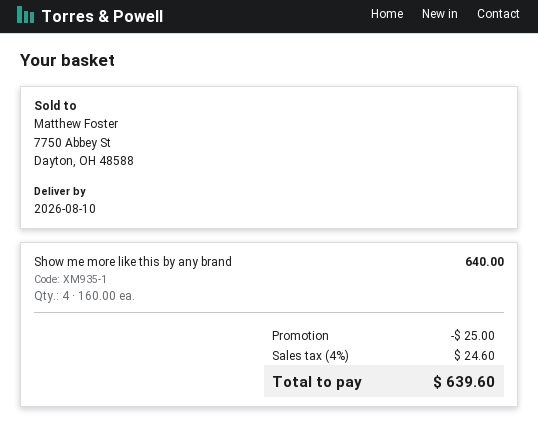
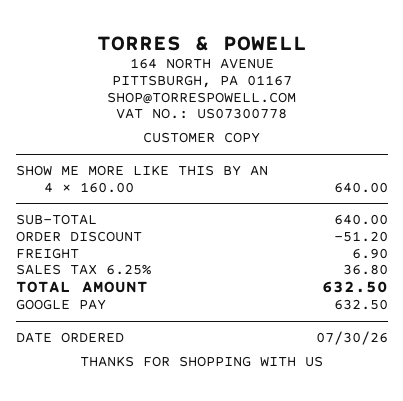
discount: 25.00 -> 51.20
shipping: none -> 6.90
tax: 4% = 24.60 -> 6.25% = 36.80
total: 639.60 -> 632.50

